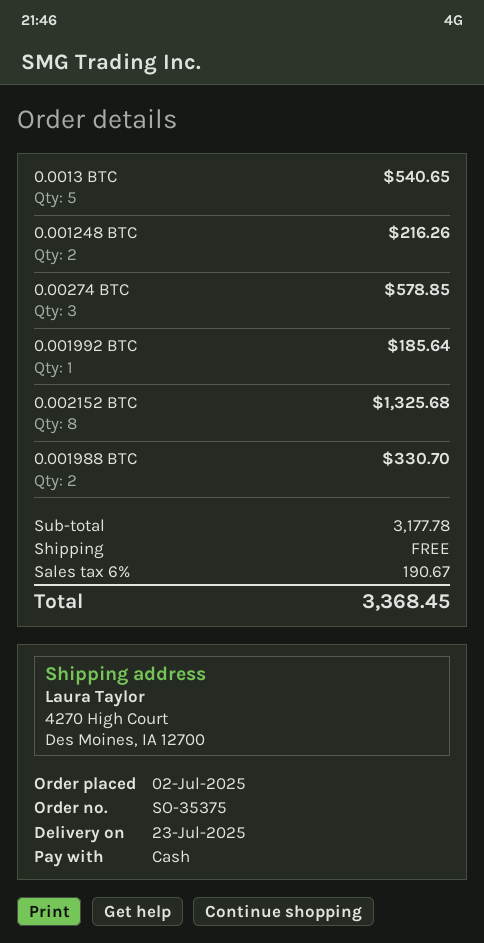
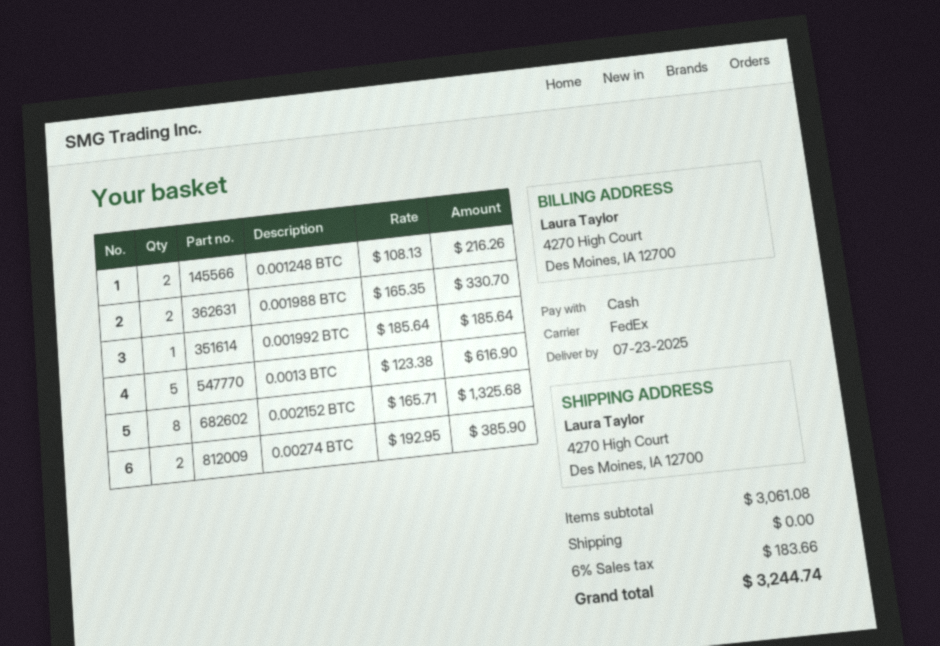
0.0013 BTC: 5 for 540.65 -> 5 for 616.90
0.00274 BTC: 3 for 578.85 -> 2 for 385.90
subtotal: 3177.78 -> 3061.08
tax: 6% = 190.67 -> 6% = 183.66
total: 3368.45 -> 3244.74

